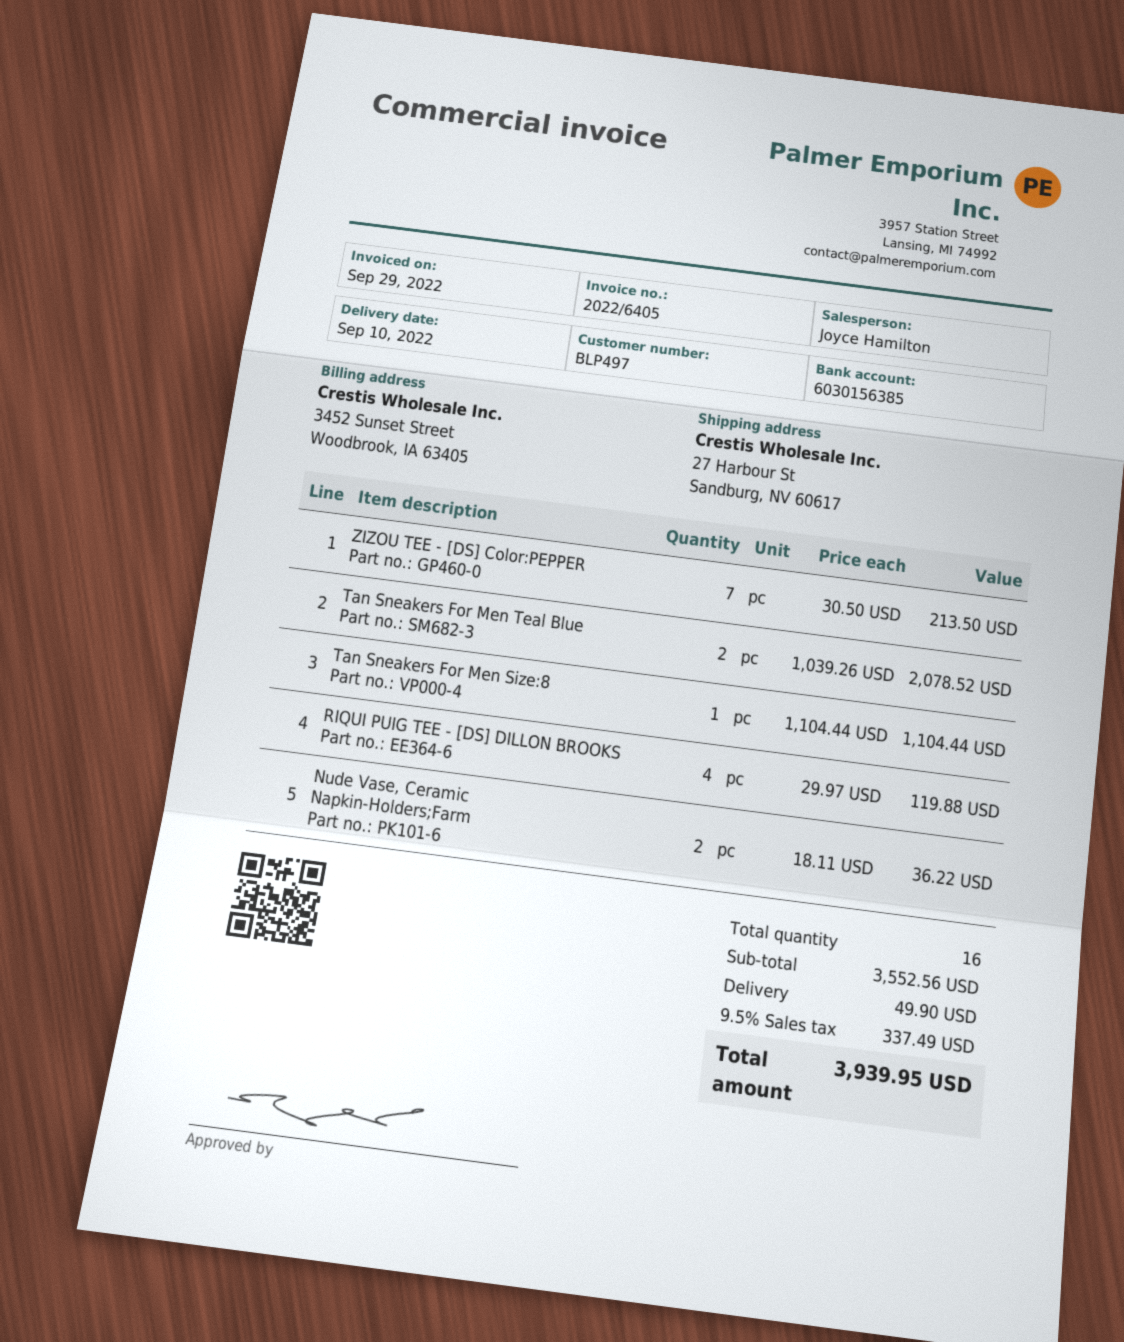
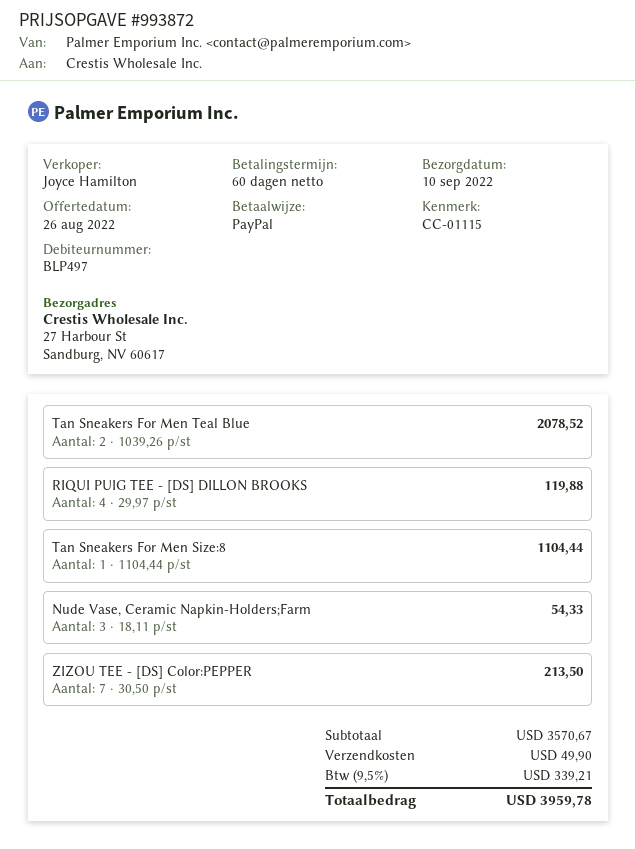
Nude Vase, Ceramic Napkin-Holders;Farm: 2 x 18.11 = 36.22 -> 3 x 18.11 = 54.33
subtotal: 3552.56 -> 3570.67
tax: 9.5% = 337.49 -> 9.5% = 339.21
total: 3939.95 -> 3959.78

